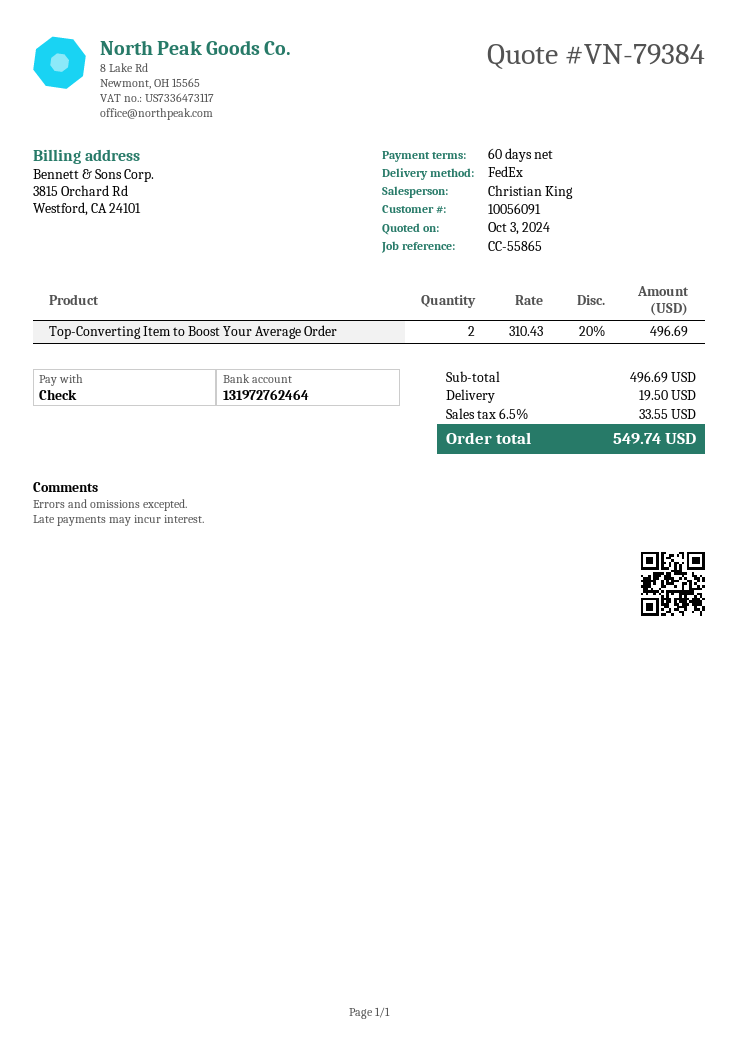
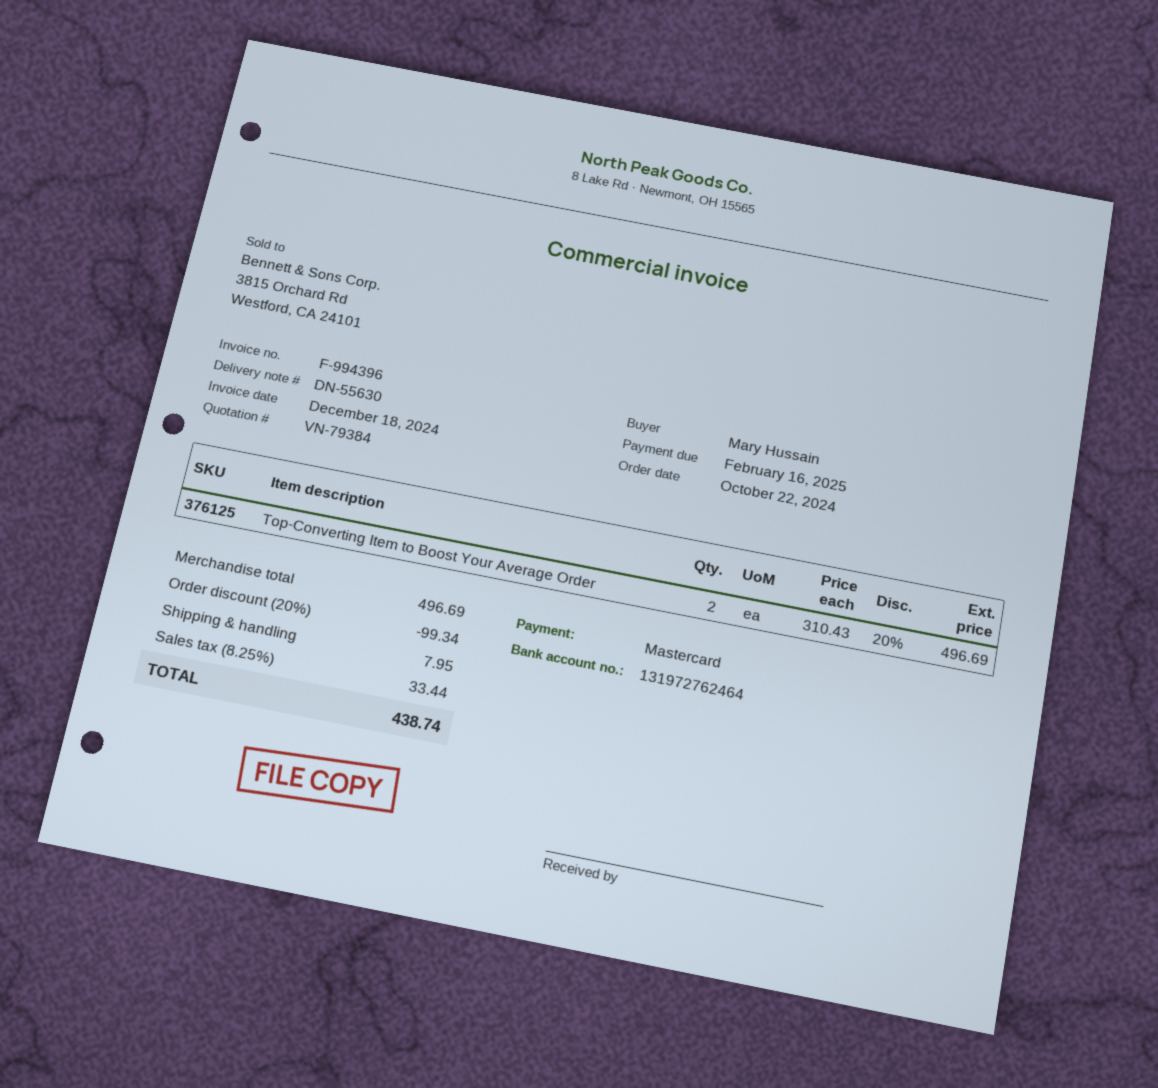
payment method: cheque -> Mastercard
discount: none -> 20% = 99.34
shipping: 19.50 -> 7.95
tax: 6.5% = 33.55 -> 8.25% = 33.44
total: 549.74 -> 438.74

